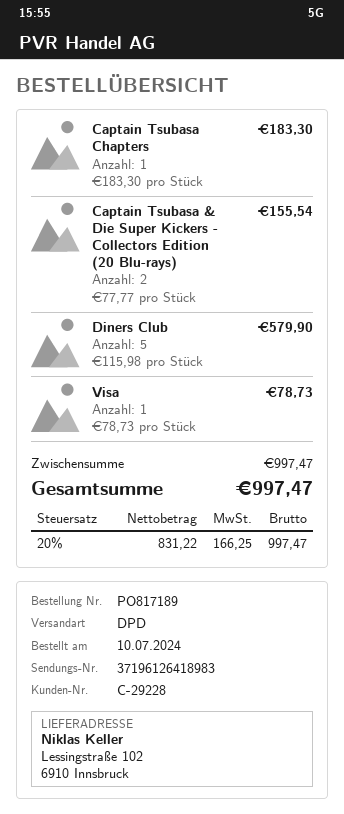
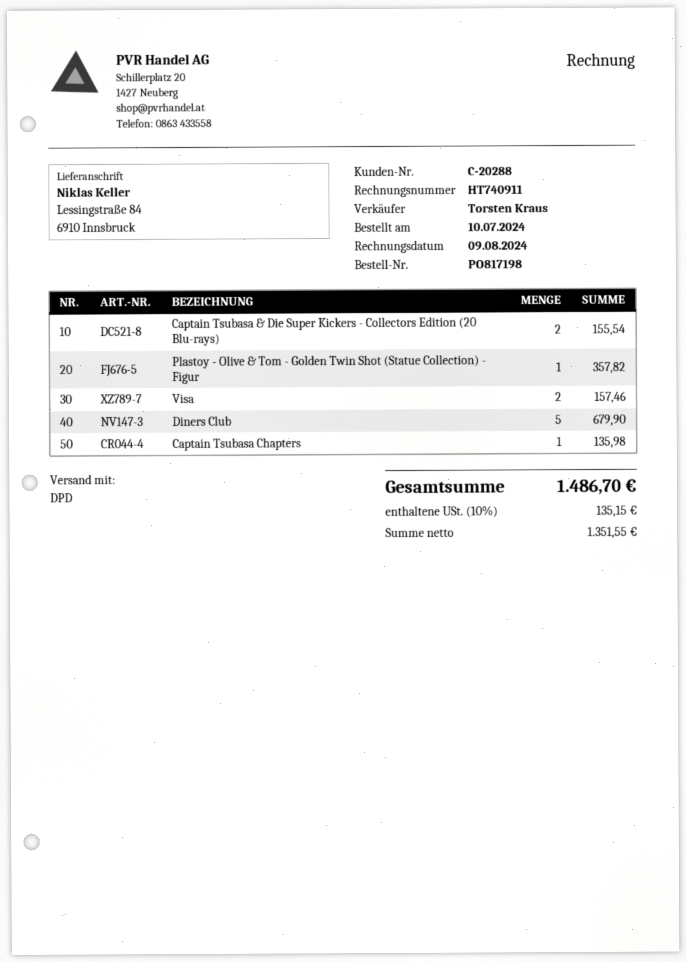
order number: PO817189 -> PO817198
customer number: C-29228 -> C-20288
ship to: Lessingstraße 102, 6910 Innsbruck -> Lessingstraße 84, 6910 Innsbruck
Captain Tsubasa Chapters: 1 for 183.30 -> 1 for 135.98
Diners Club: 5 for 579.90 -> 5 for 679.90
Visa: 1 for 78.73 -> 2 for 157.46
Plastoy - Olive & Tom - Golden Twin Shot (Statue Collection) - Figur: none -> 1 for 357.82
net: 831.22 -> 1351.55
tax: 20% = 166.25 -> 10% = 135.15
total: 997.47 -> 1486.70

